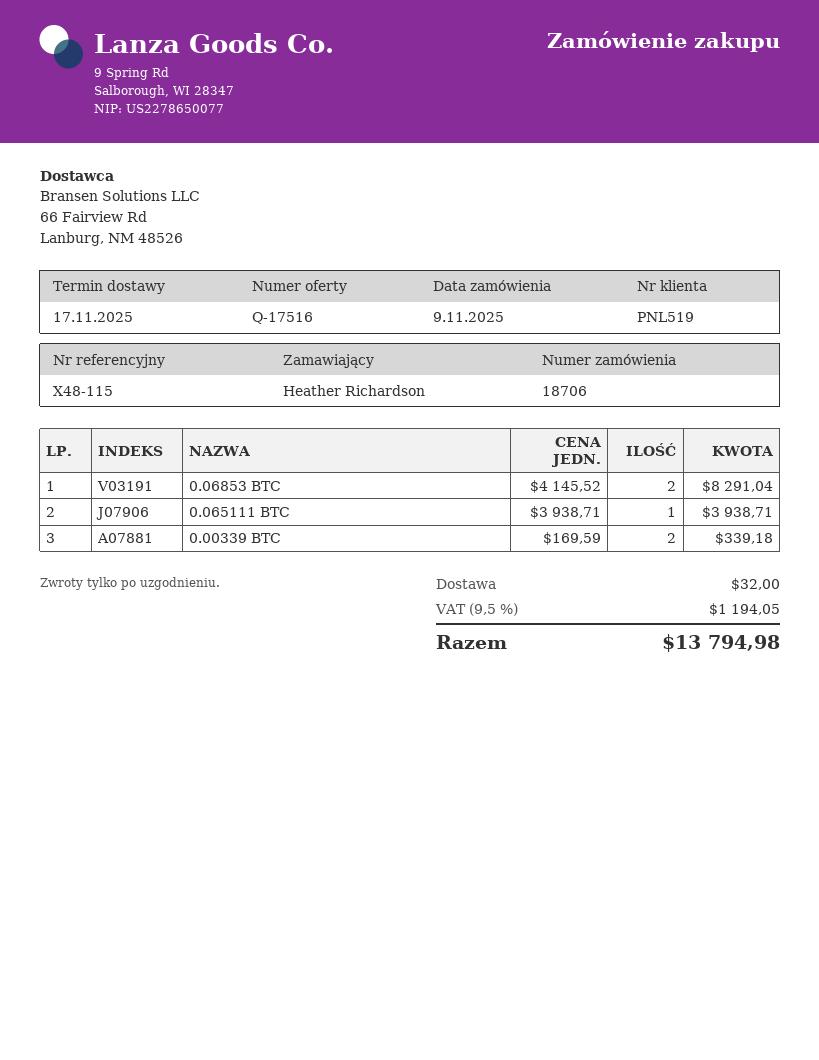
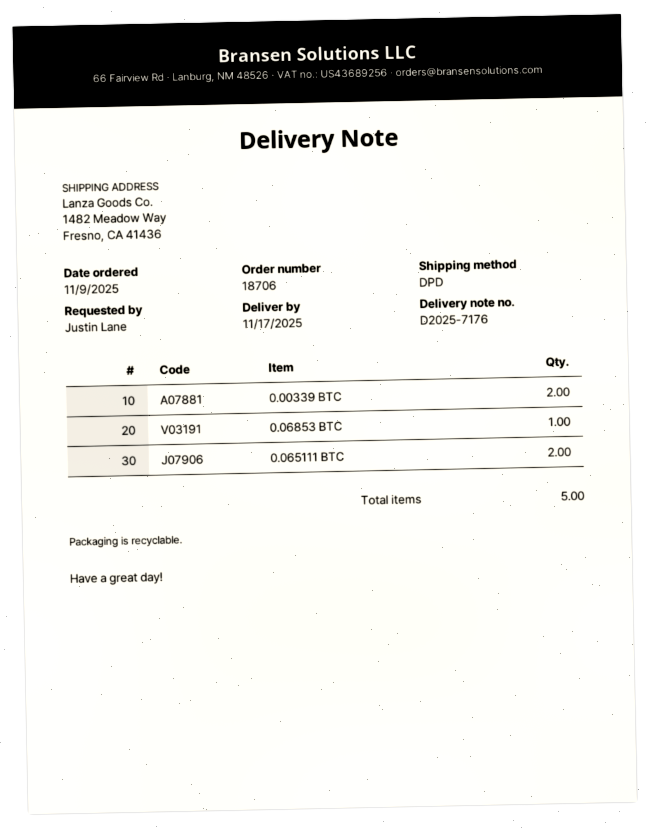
ordered by: Heather Richardson -> Justin Lane
0.06853 BTC: 2 -> 1
0.065111 BTC: 1 -> 2

